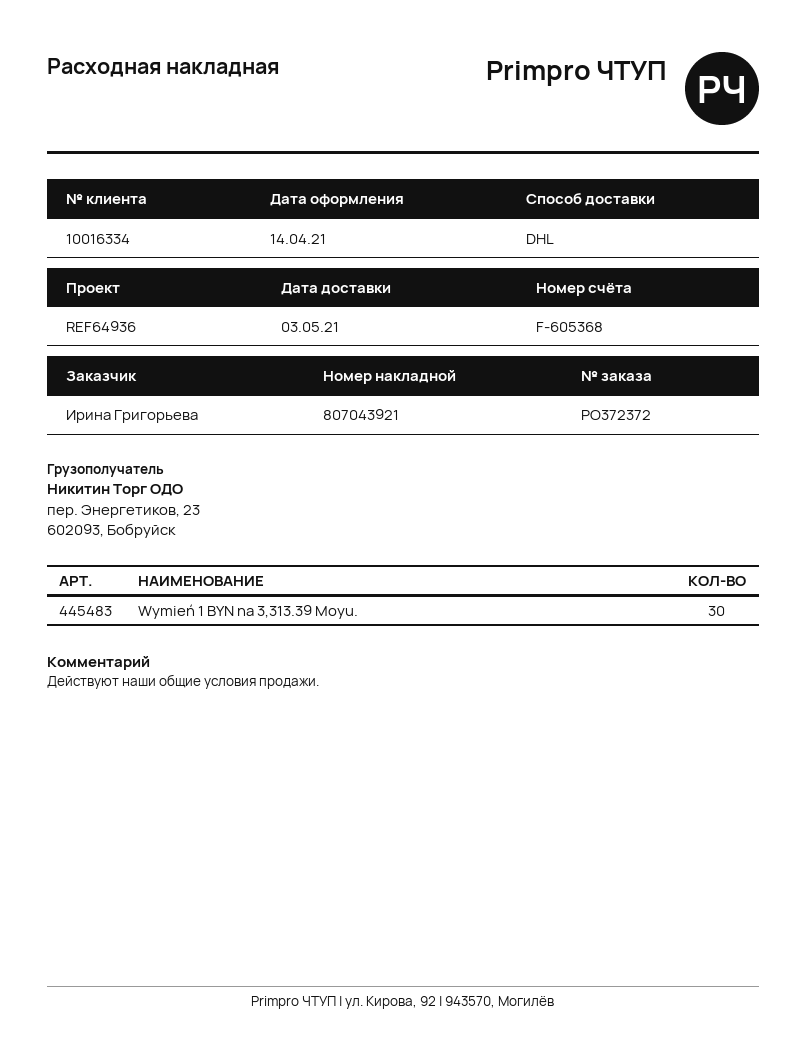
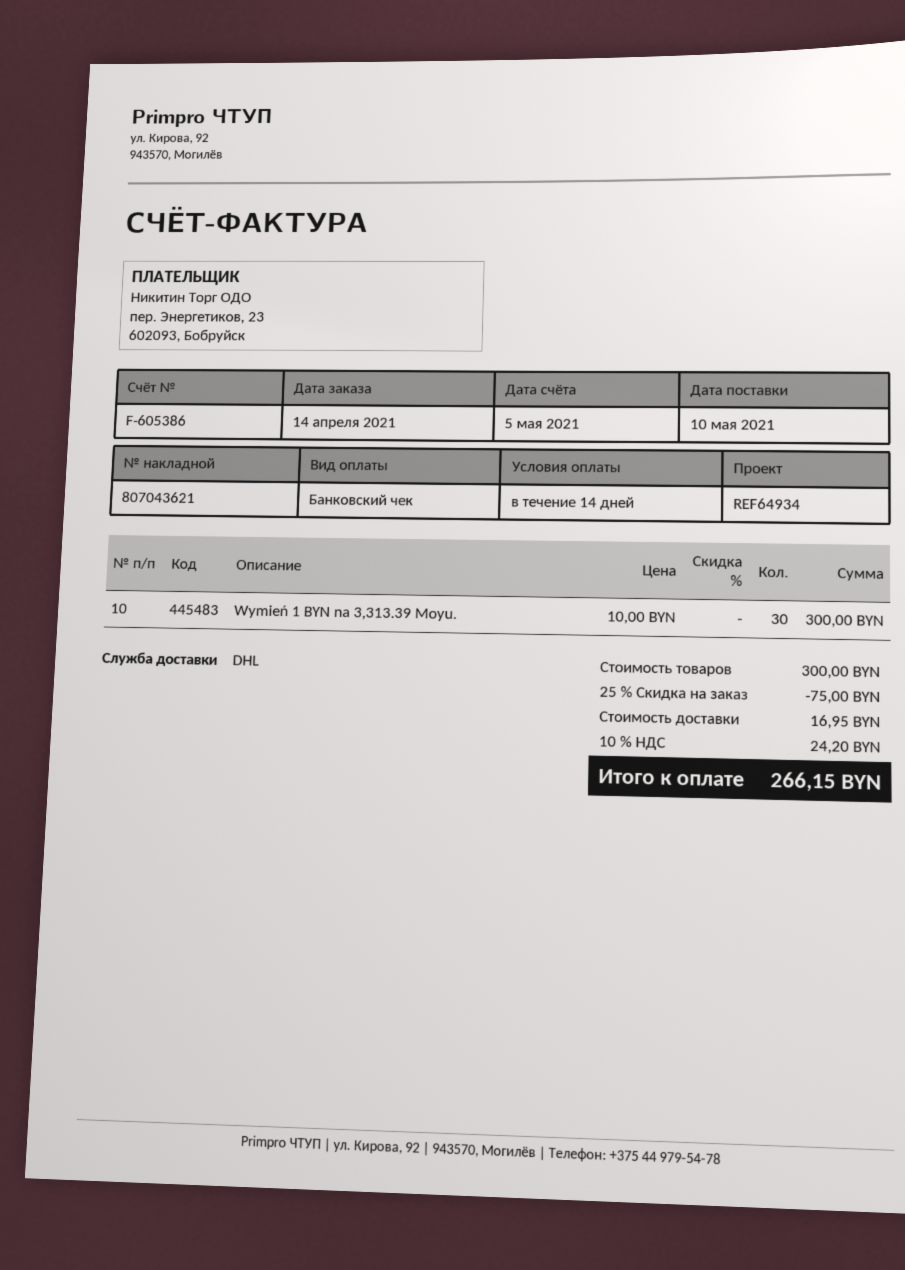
delivery note number: 807043921 -> 807043621
delivery date: 2021-05-03 -> 2021-05-10
invoice number: F-605368 -> F-605386
reference: REF64936 -> REF64934

